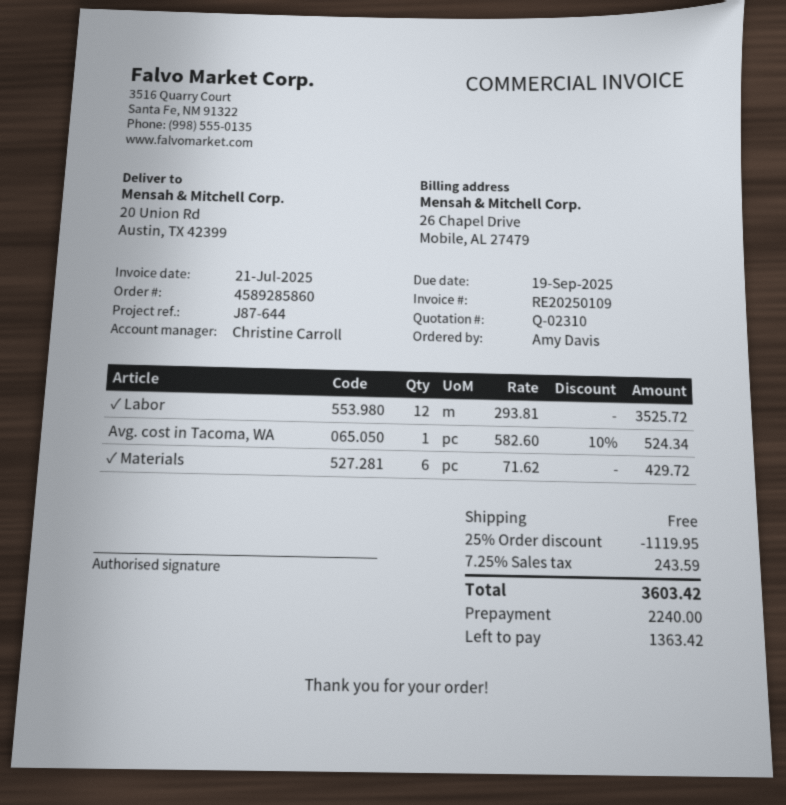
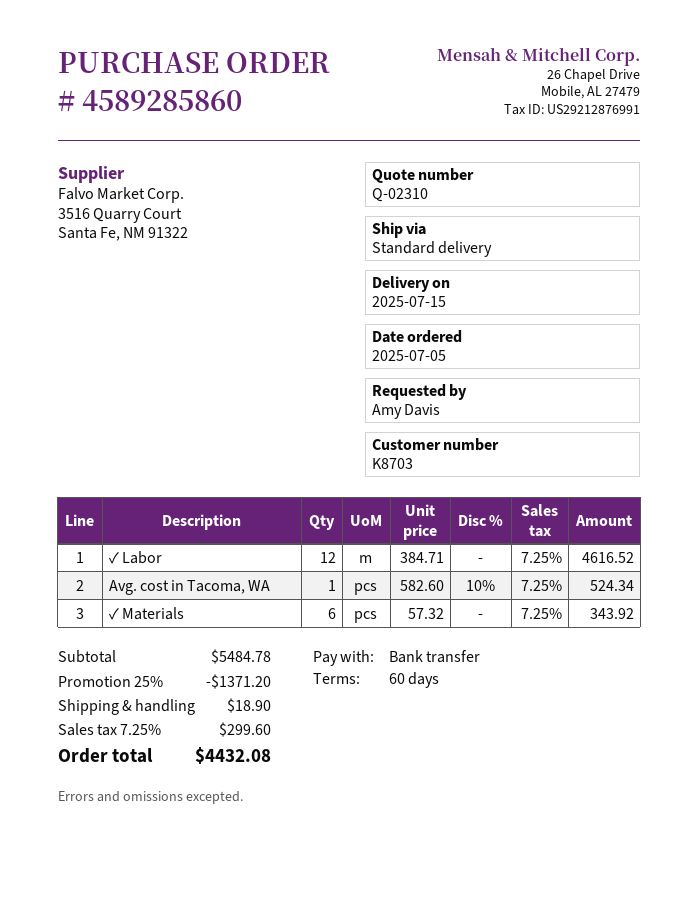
✓ Labor: 12 x 293.81 = 3525.72 -> 12 x 384.71 = 4616.52
✓ Materials: 6 x 71.62 = 429.72 -> 6 x 57.32 = 343.92
discount: 25% = 1119.95 -> 25% = 1371.20
shipping: 0.00 -> 18.90
tax: 7.25% = 243.59 -> 7.25% = 299.60
total: 3603.42 -> 4432.08

